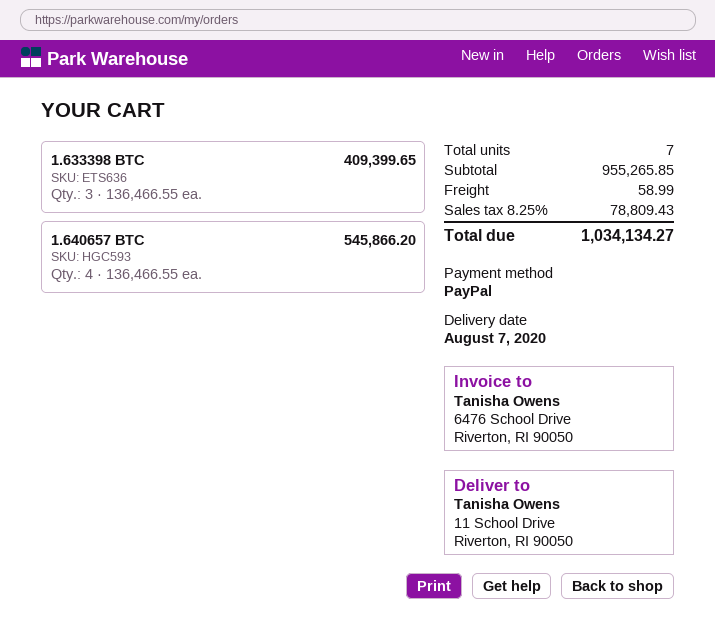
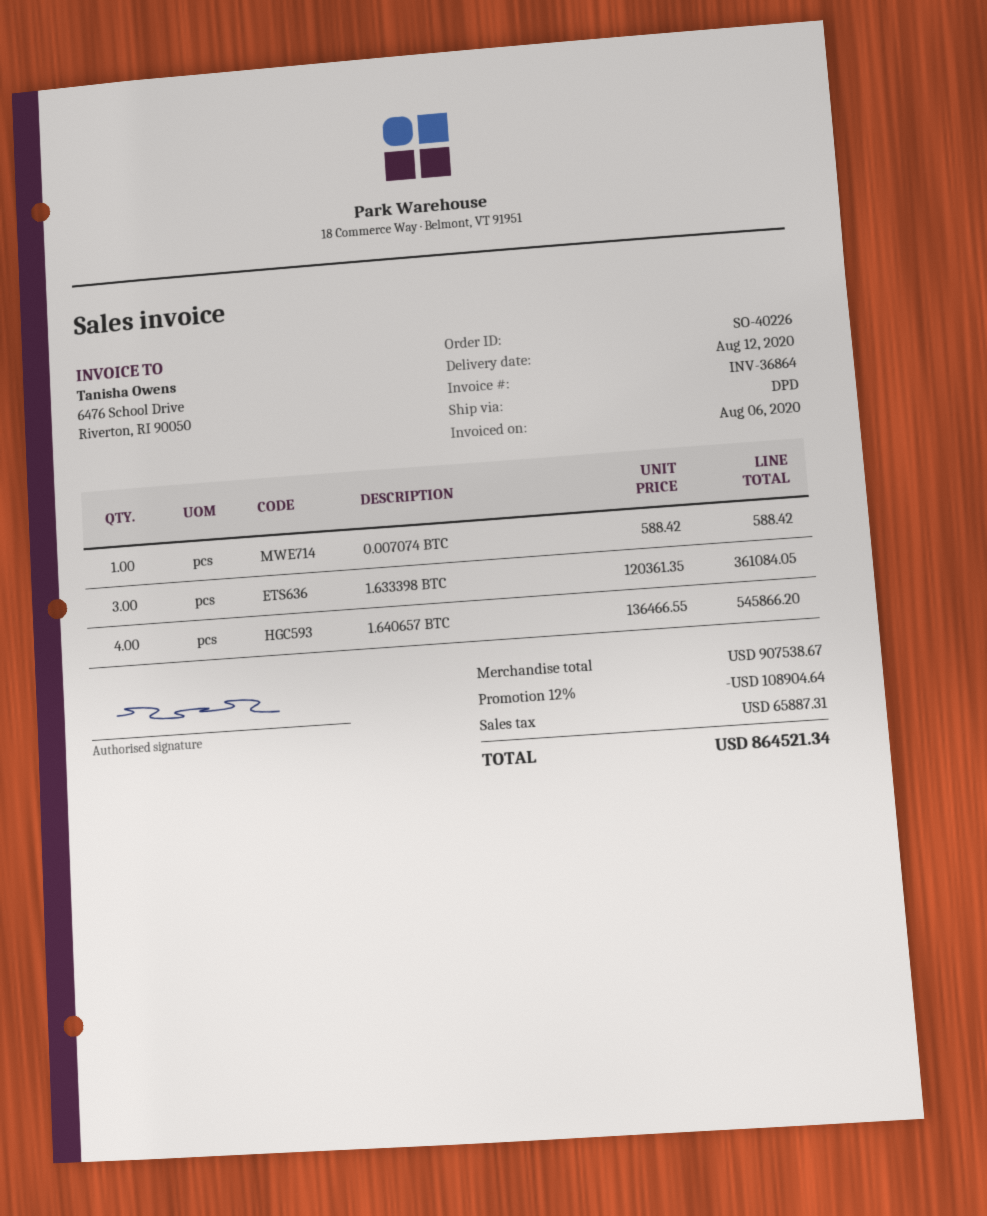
delivery date: 2020-08-07 -> 2020-08-12
1.633398 BTC: 3 x 136466.55 = 409399.65 -> 3 x 120361.35 = 361084.05
0.007074 BTC: none -> 1 x 588.42 = 588.42
subtotal: 955265.85 -> 907538.67
discount: none -> 12% = 108904.64
shipping: 58.99 -> none
tax: 78809.43 -> 65887.31
total: 1034134.27 -> 864521.34

